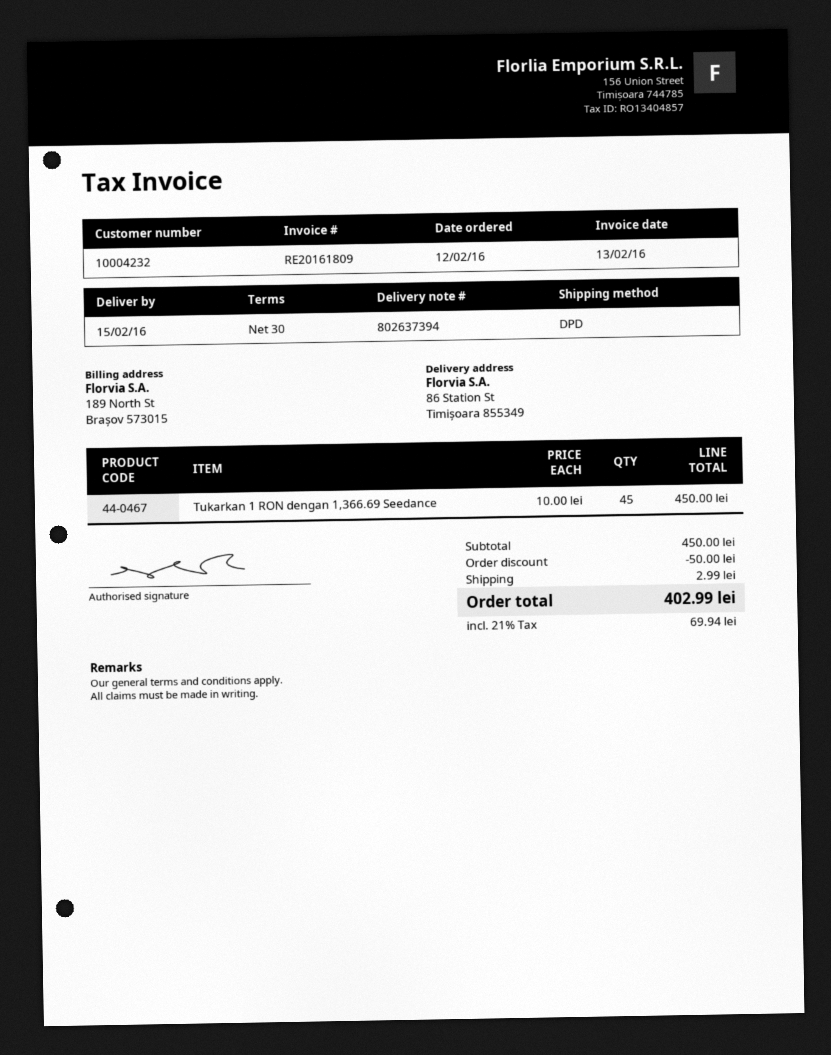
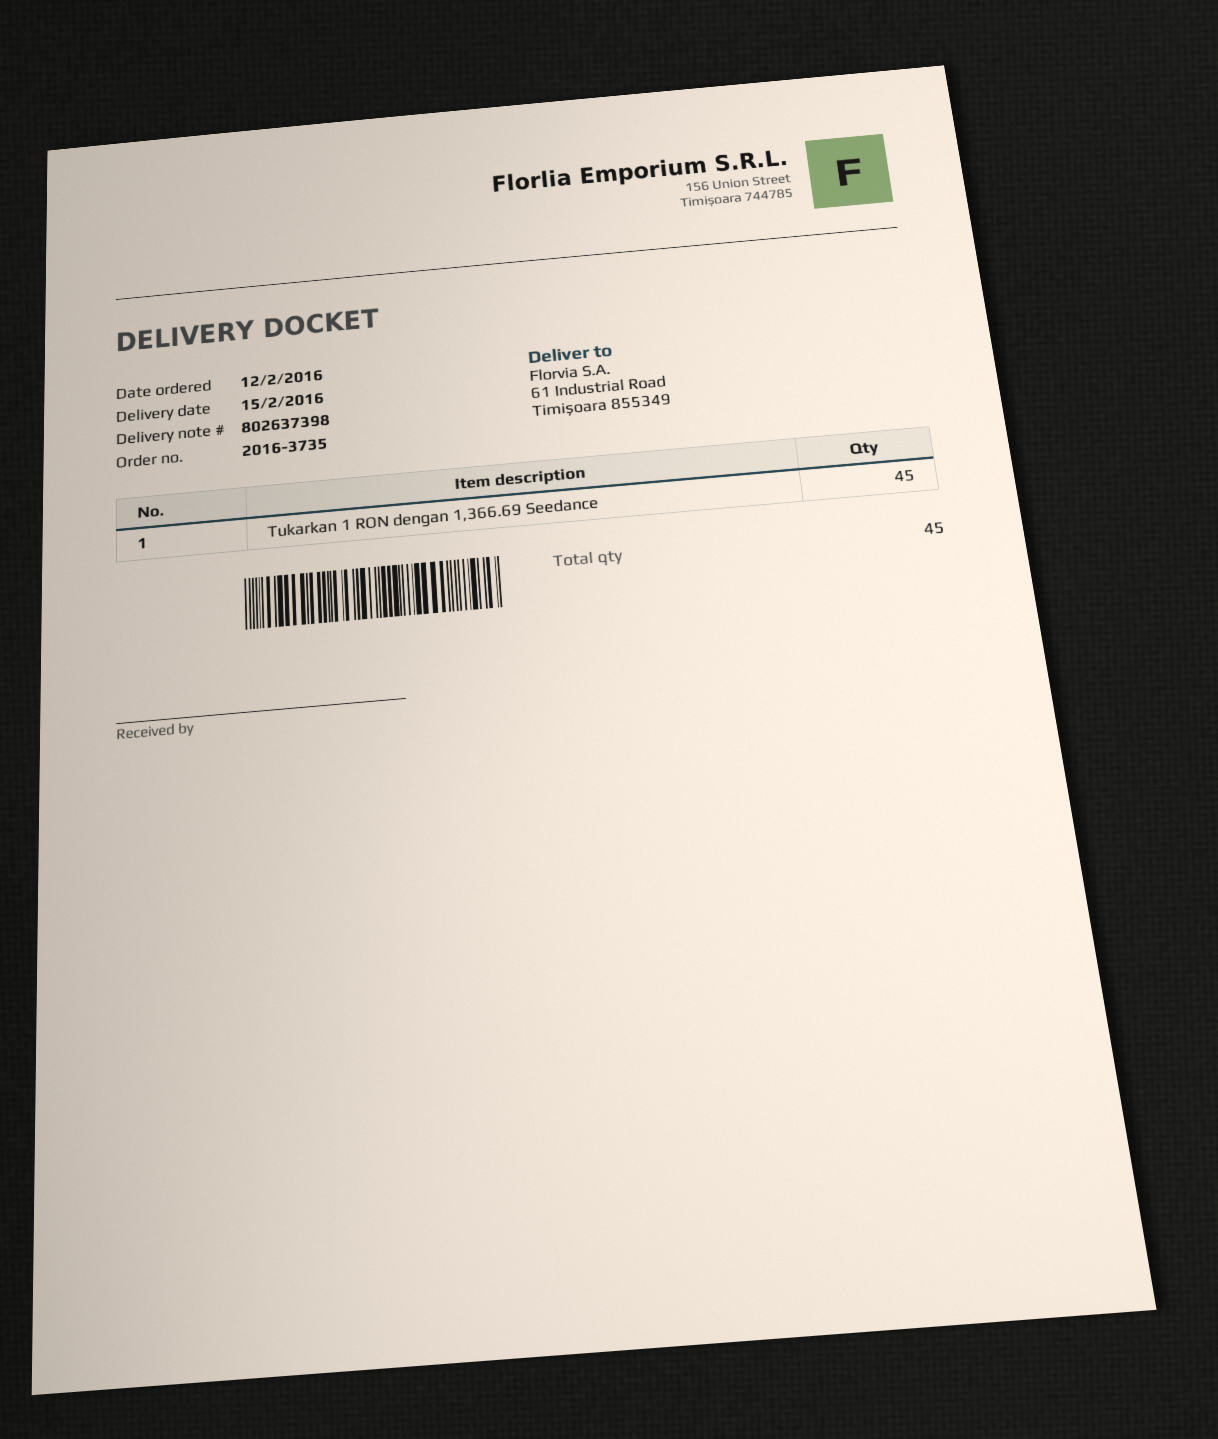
delivery note number: 802637394 -> 802637398
ship to: 86 Station St, Timișoara 855349 -> 61 Industrial Road, Timișoara 855349

